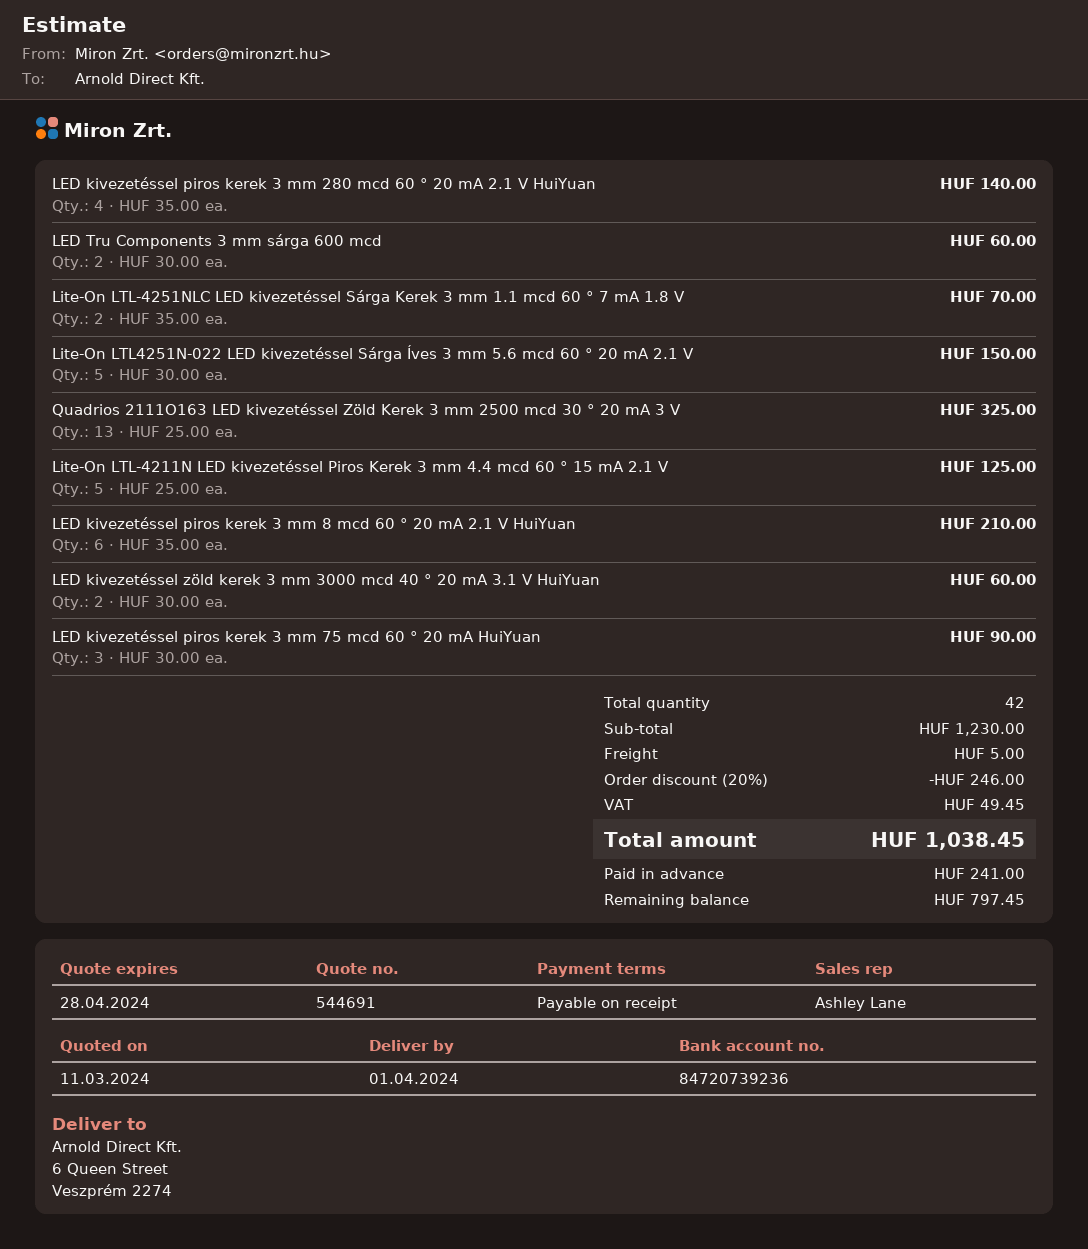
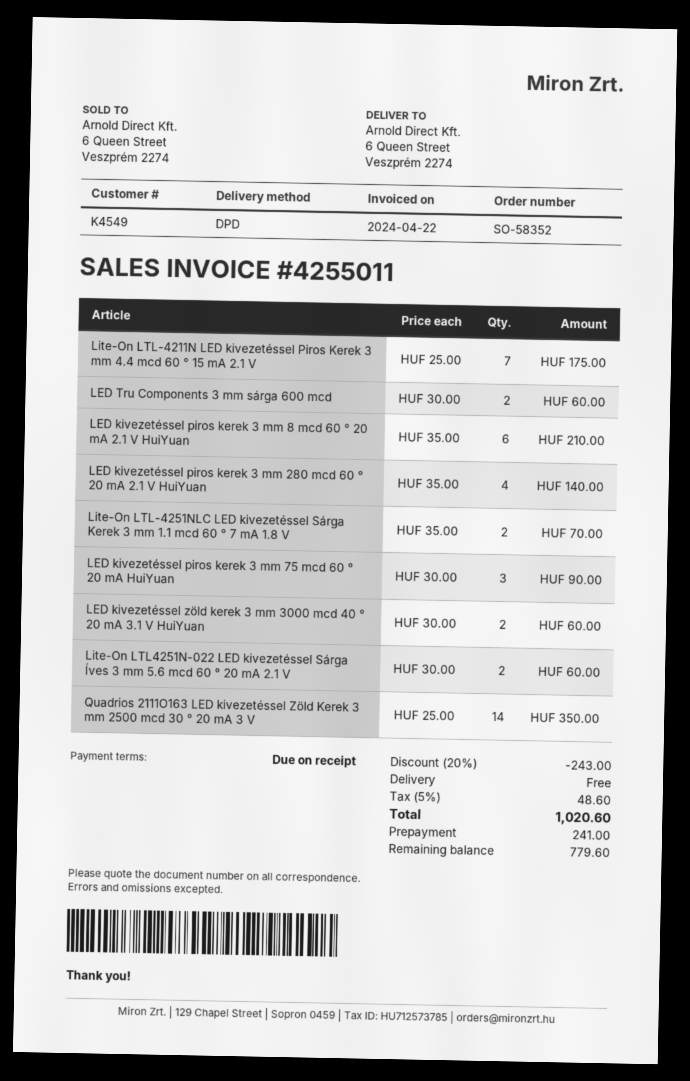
Lite-On LTL4251N-022 LED kivezetéssel Sárga Íves 3 mm 5.6 mcd 60 ° 20 mA 2.1 V: 5 x 30.00 = 150.00 -> 2 x 30.00 = 60.00
Quadrios 2111O163 LED kivezetéssel Zöld Kerek 3 mm 2500 mcd 30 ° 20 mA 3 V: 13 x 25.00 = 325.00 -> 14 x 25.00 = 350.00
Lite-On LTL-4211N LED kivezetéssel Piros Kerek 3 mm 4.4 mcd 60 ° 15 mA 2.1 V: 5 x 25.00 = 125.00 -> 7 x 25.00 = 175.00
discount: 20% = 246.00 -> 20% = 243.00
shipping: 5.00 -> 0.00
tax: 49.45 -> 48.60
total: 1038.45 -> 1020.60
balance: 797.45 -> 779.60

